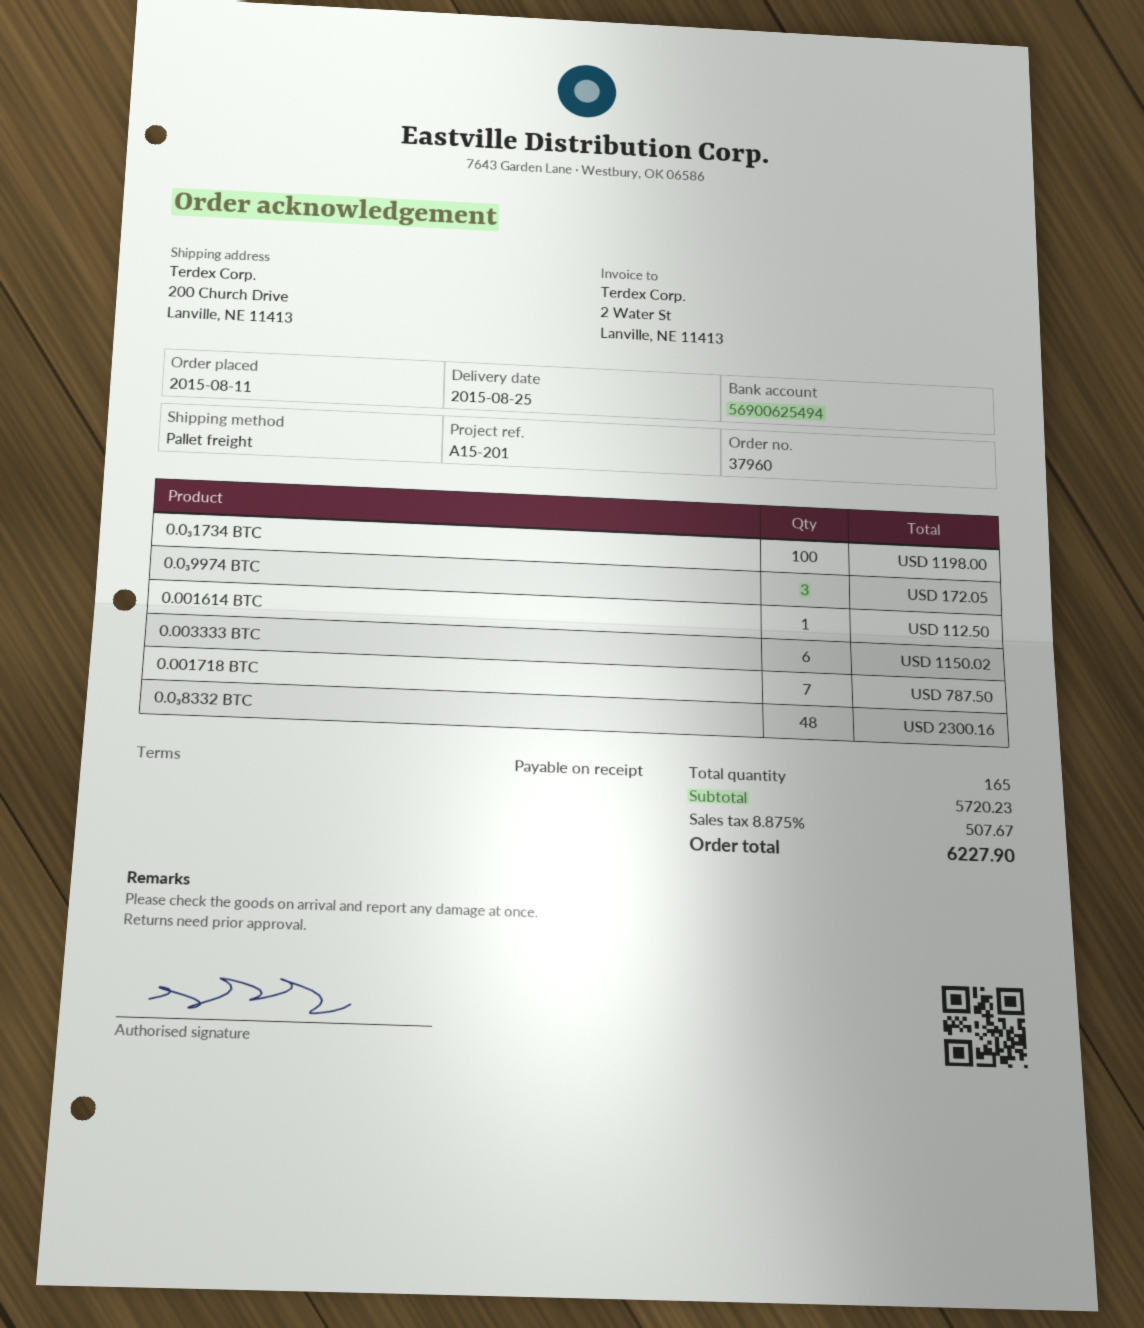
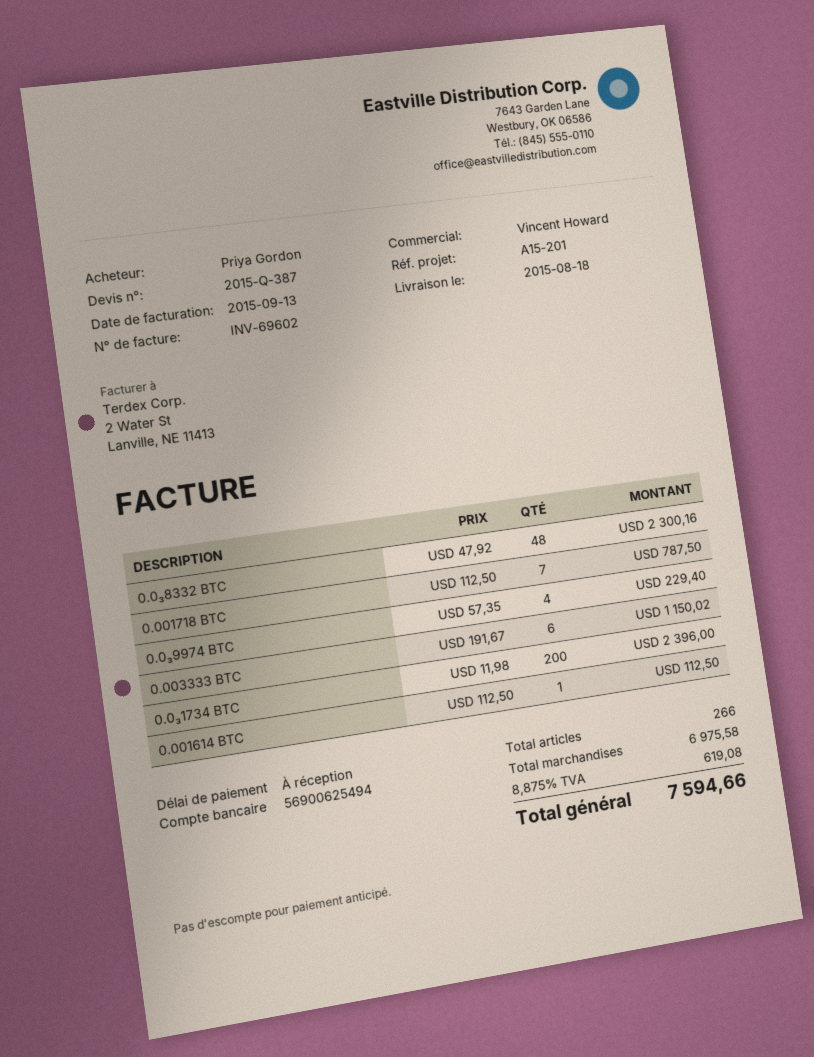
delivery date: 2015-08-25 -> 2015-08-18
0.0₃1734 BTC: 100 for 1198.00 -> 200 for 2396.00
0.0₃9974 BTC: 3 for 172.05 -> 4 for 229.40
total quantity: 165 -> 266
subtotal: 5720.23 -> 6975.58
tax: 8.875% = 507.67 -> 8.875% = 619.08
total: 6227.90 -> 7594.66

